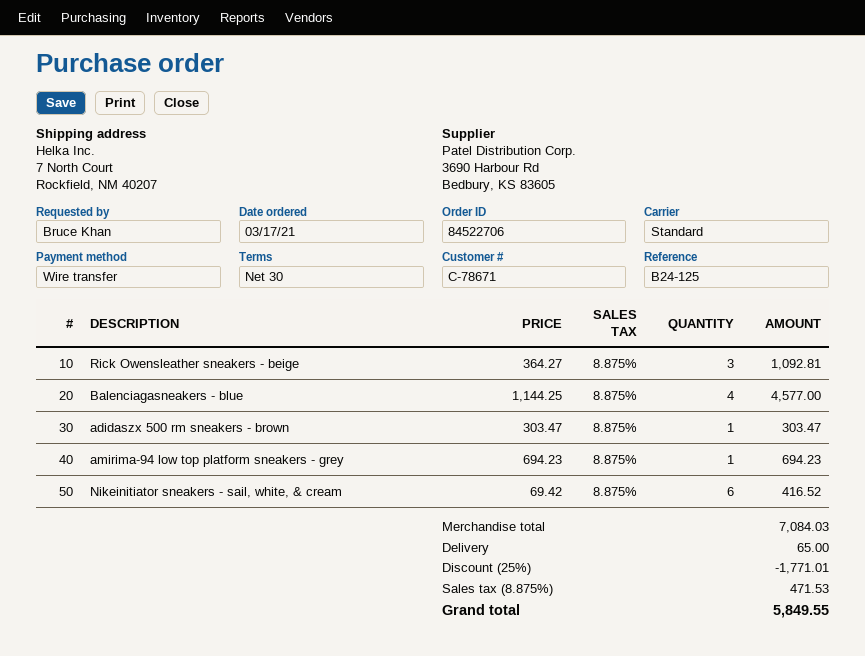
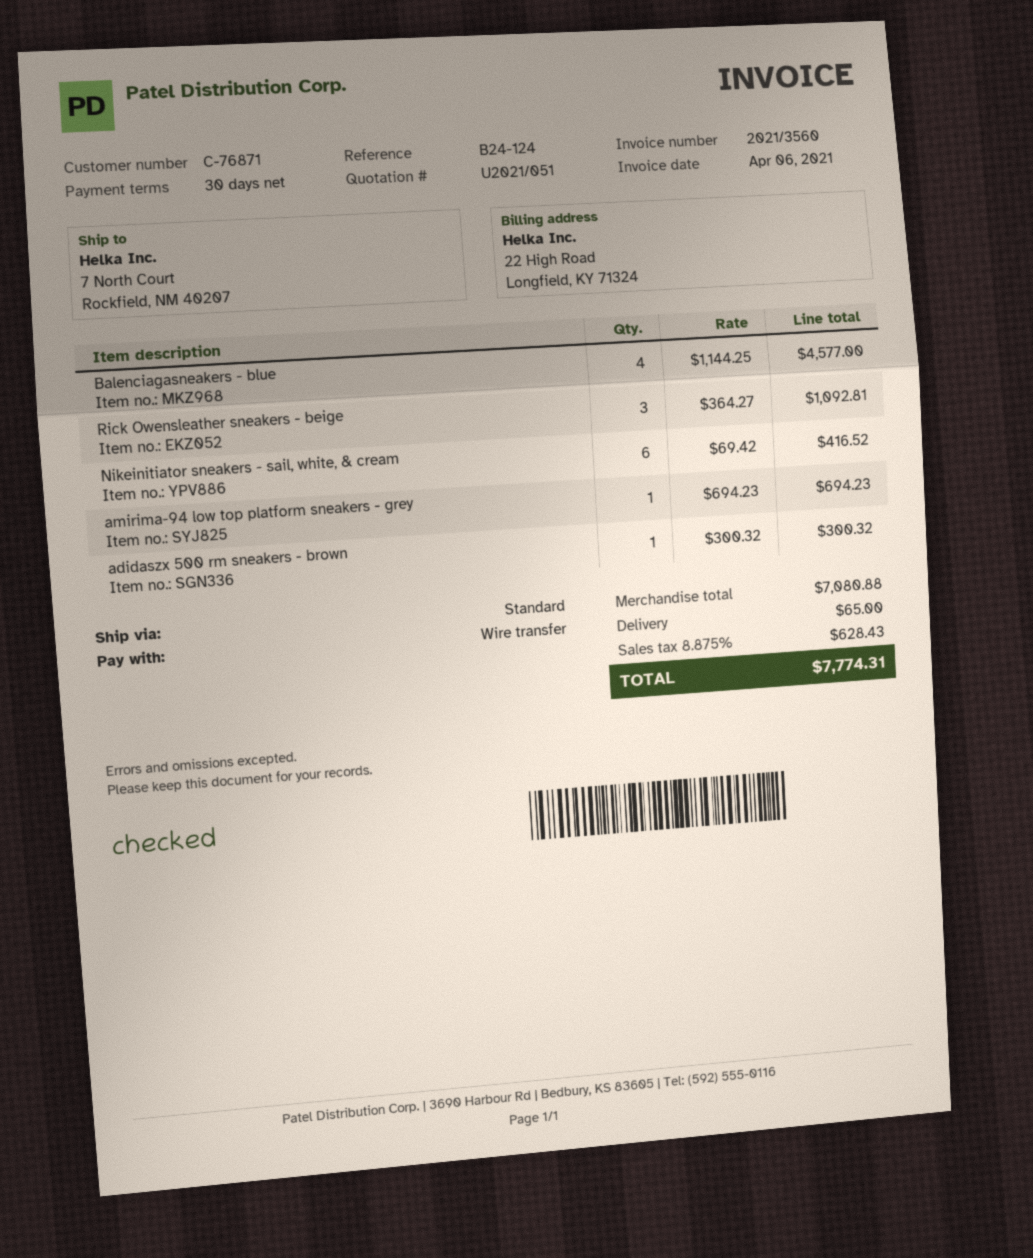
customer number: C-78671 -> C-76871
reference: B24-125 -> B24-124
adidaszx 500 rm sneakers - brown: 1 x 303.47 = 303.47 -> 1 x 300.32 = 300.32
subtotal: 7084.03 -> 7080.88
discount: 25% = 1771.01 -> none
tax: 8.875% = 471.53 -> 8.875% = 628.43
total: 5849.55 -> 7774.31

